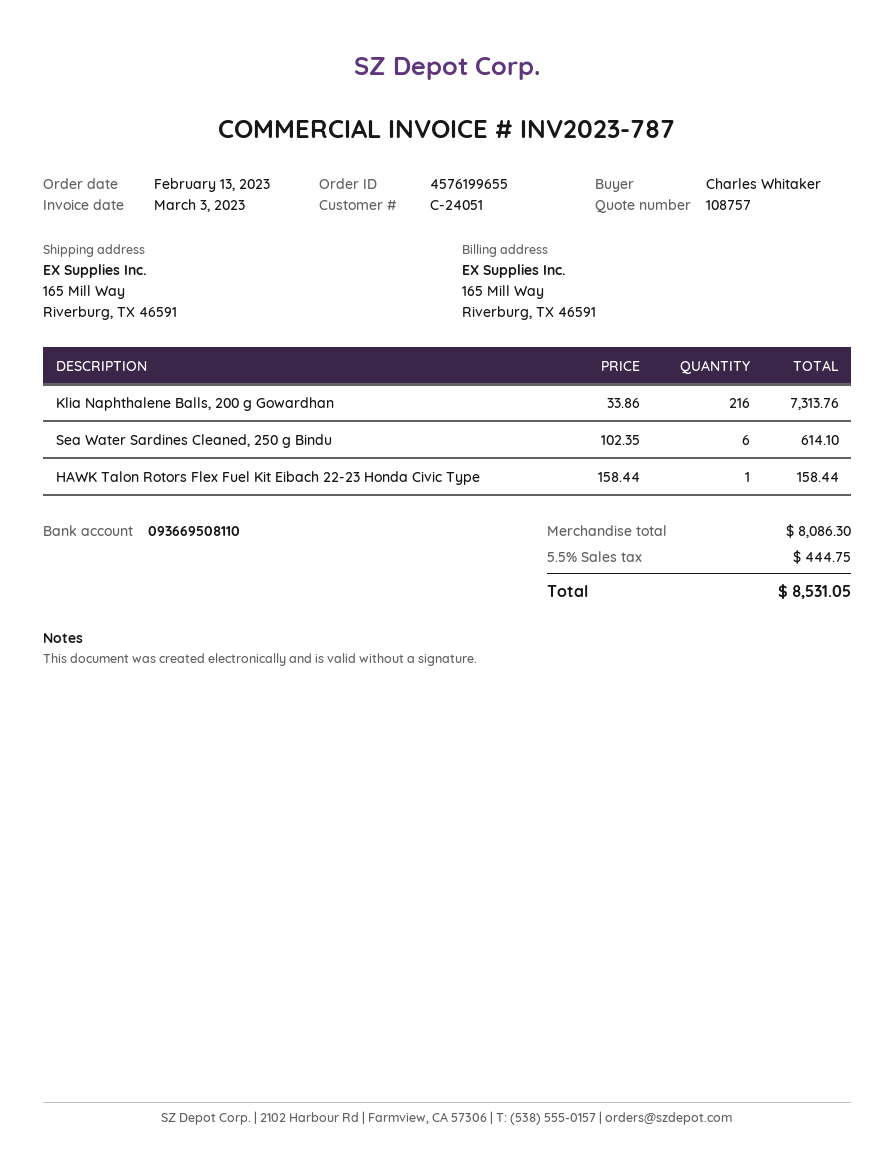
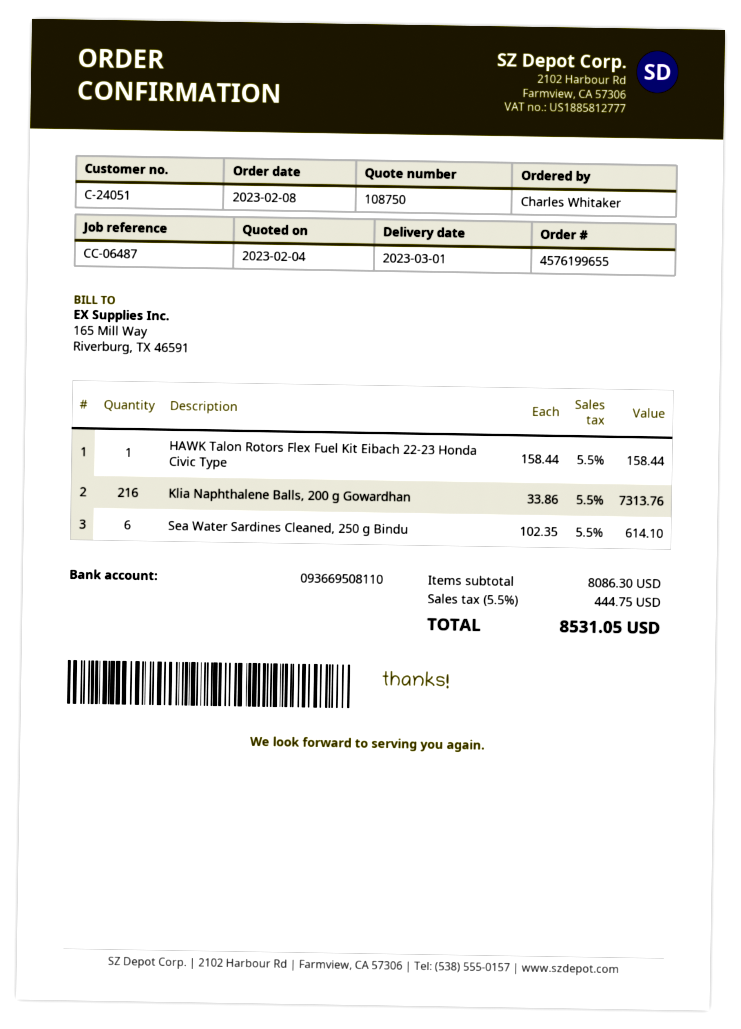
quote number: 108757 -> 108750
order date: 2023-02-13 -> 2023-02-08

